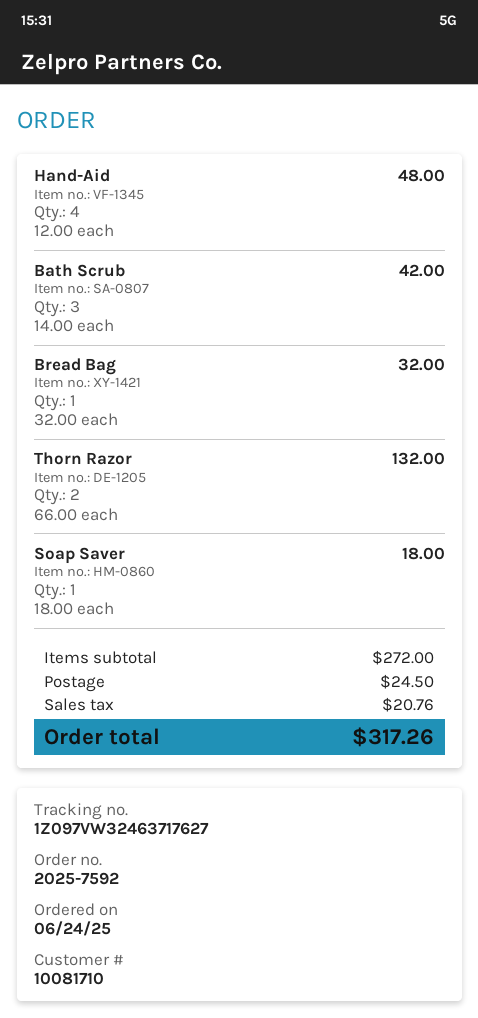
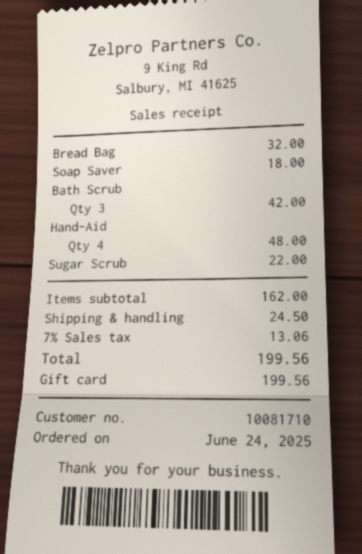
Thorn Razor: 2 for 132.00 -> none
Sugar Scrub: none -> 1 for 22.00
subtotal: 272.00 -> 162.00
tax: 20.76 -> 13.06
total: 317.26 -> 199.56

